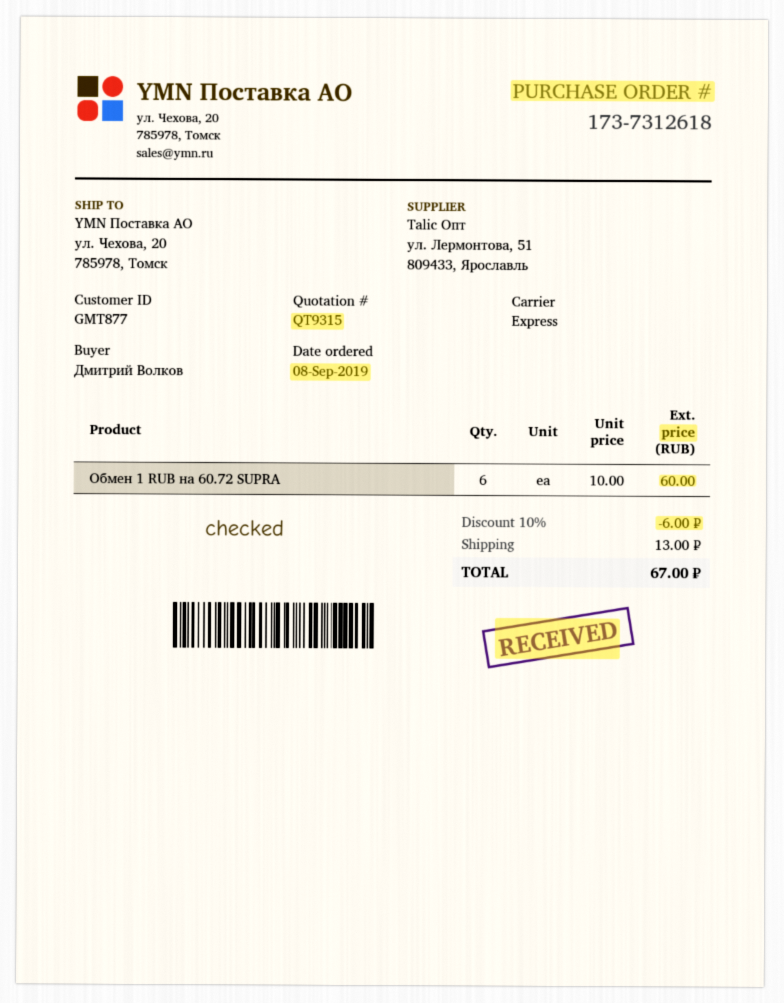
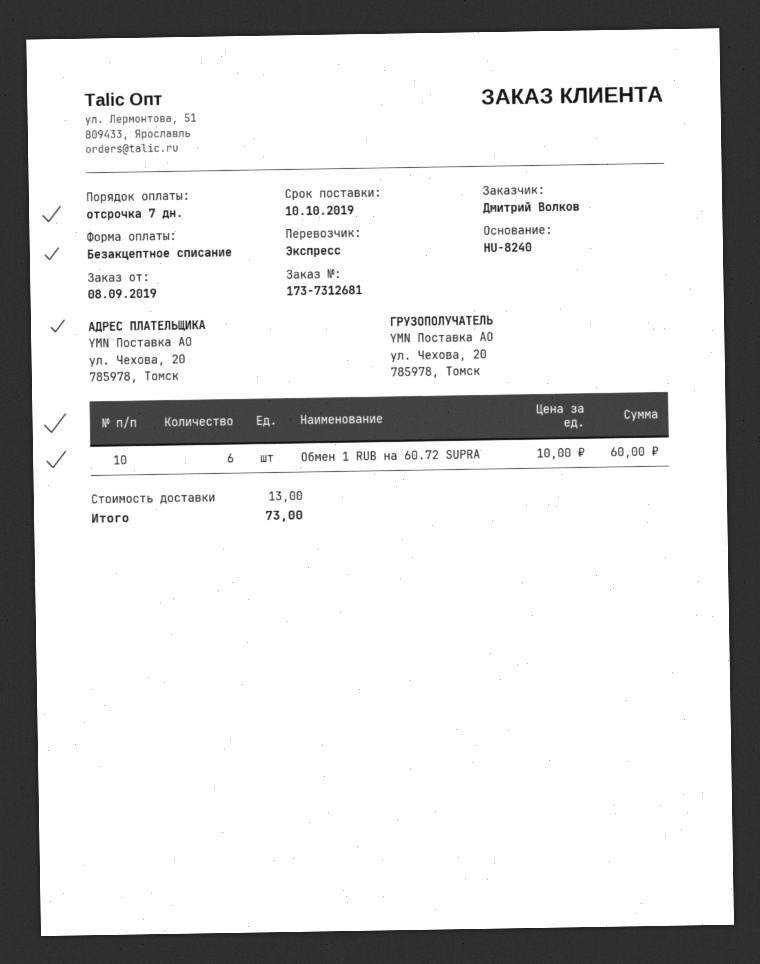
order number: 173-7312618 -> 173-7312681
discount: 10% = 6.00 -> none
total: 67.00 -> 73.00

